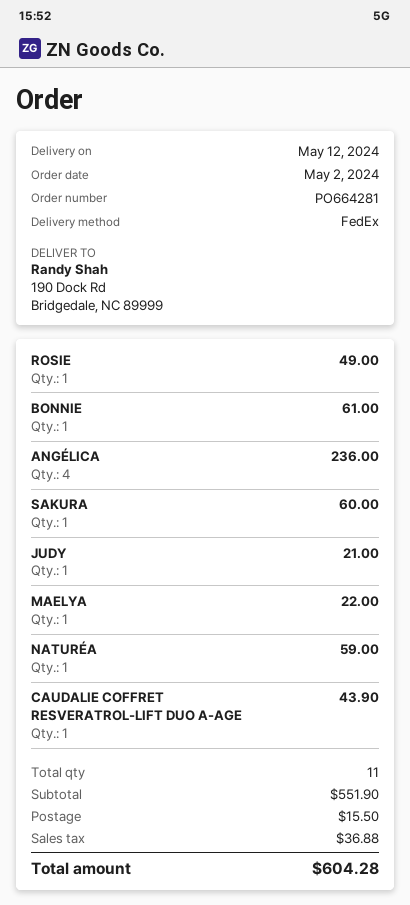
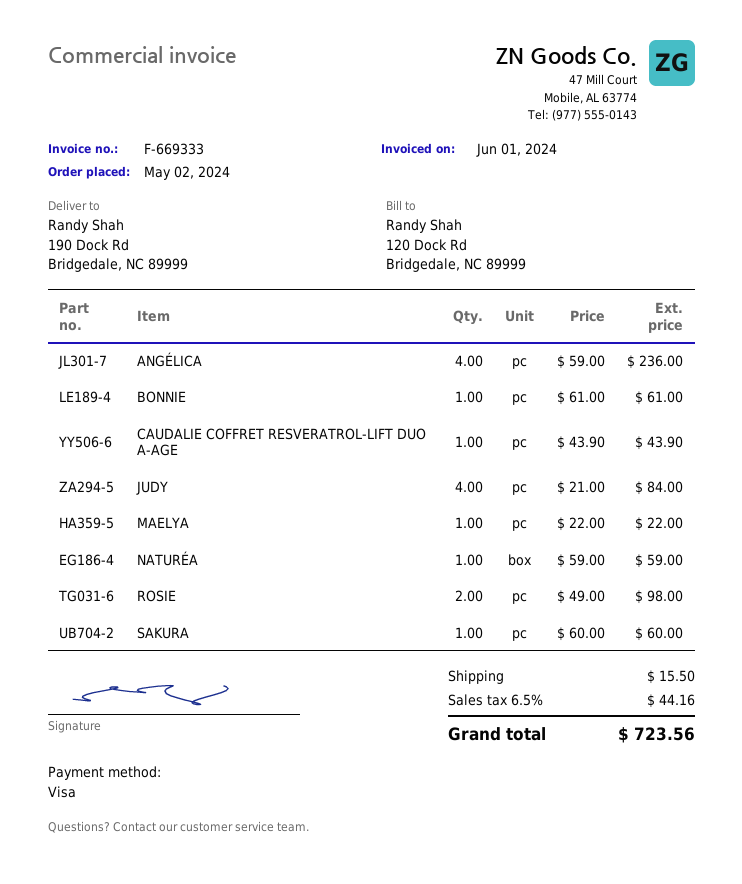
ROSIE: 1 for 49.00 -> 2 for 98.00
JUDY: 1 for 21.00 -> 4 for 84.00
tax: 36.88 -> 44.16
total: 604.28 -> 723.56

